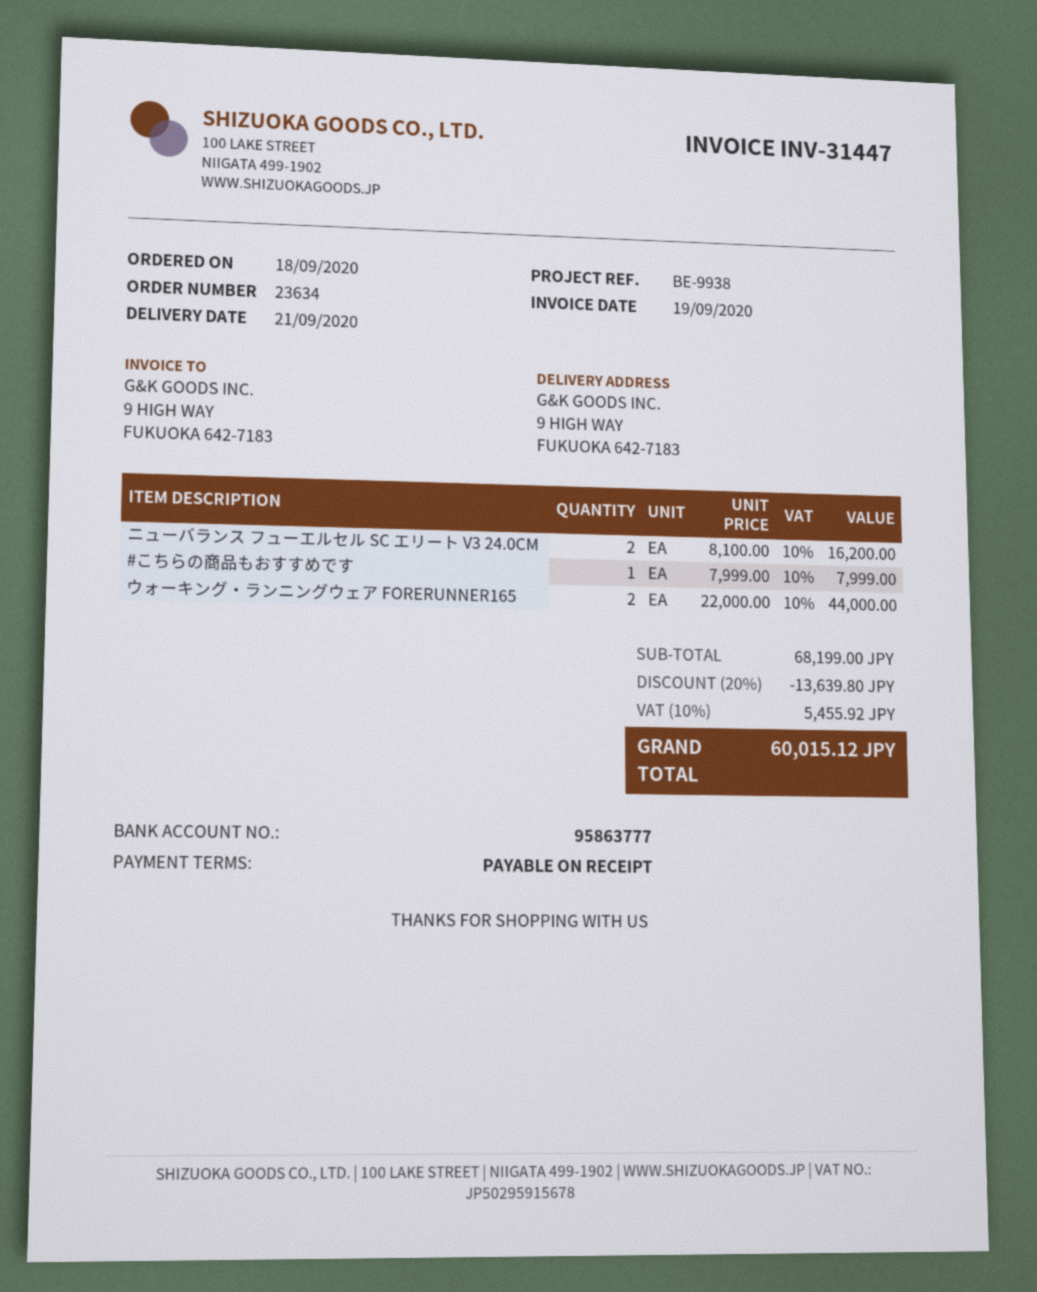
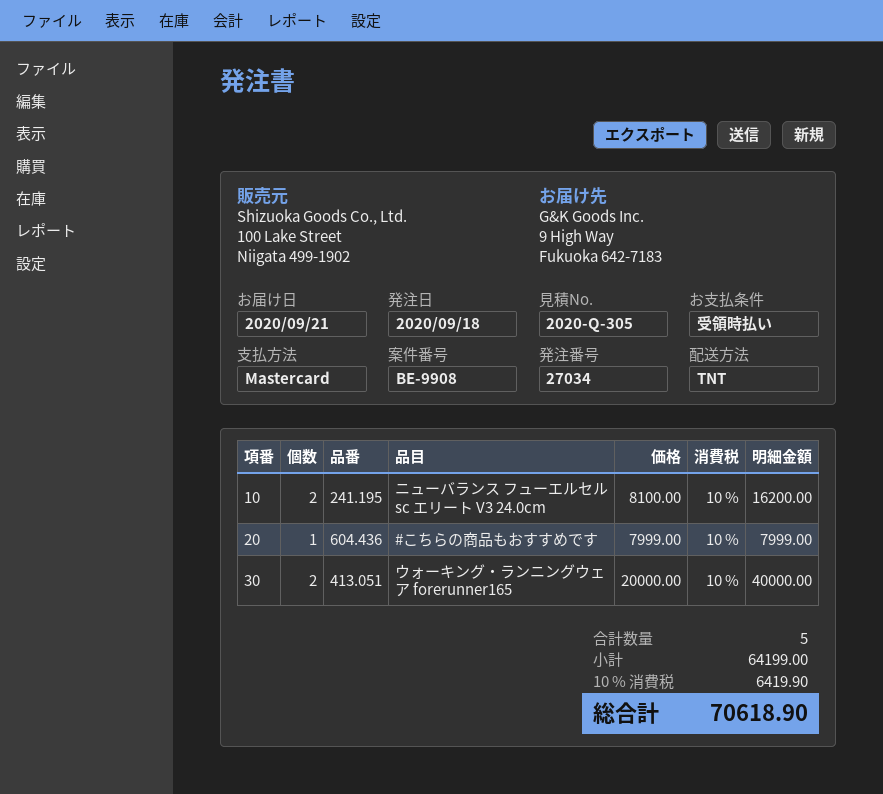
order number: 23634 -> 27034
reference: BE-9938 -> BE-9908
ウォーキング・ランニングウェア FORERUNNER165: 2 x 22000.00 = 44000.00 -> 2 x 20000.00 = 40000.00
subtotal: 68199.00 -> 64199.00
discount: 20% = 13639.80 -> none
tax: 10% = 5455.92 -> 10% = 6419.90
total: 60015.12 -> 70618.90

